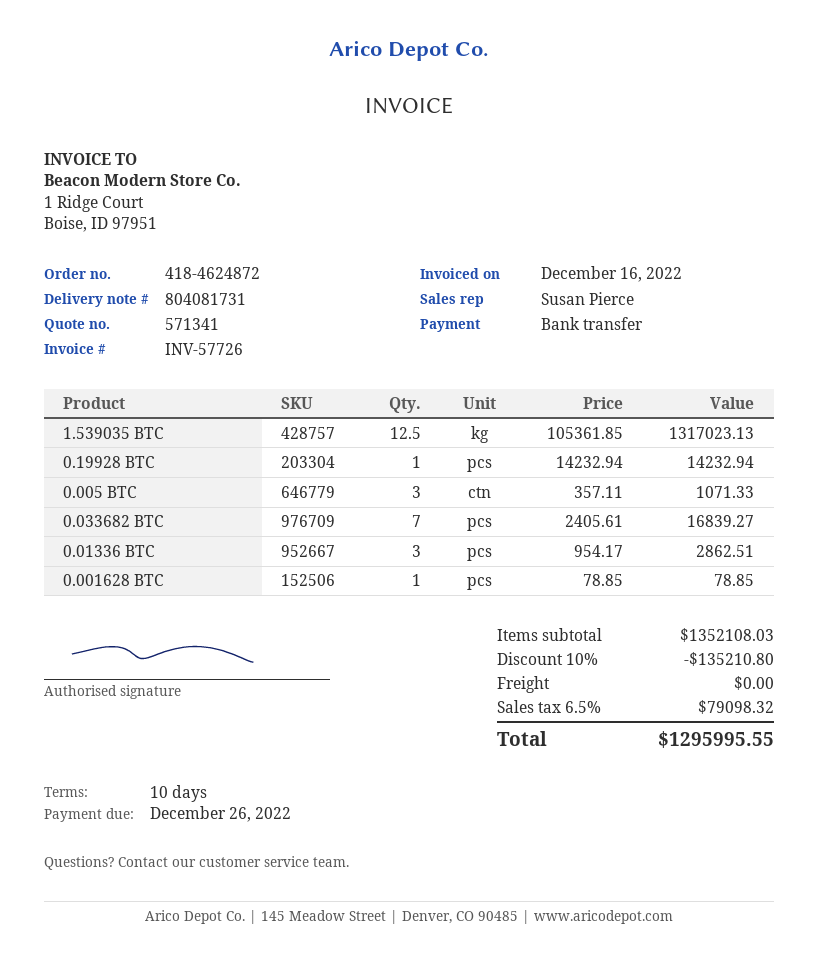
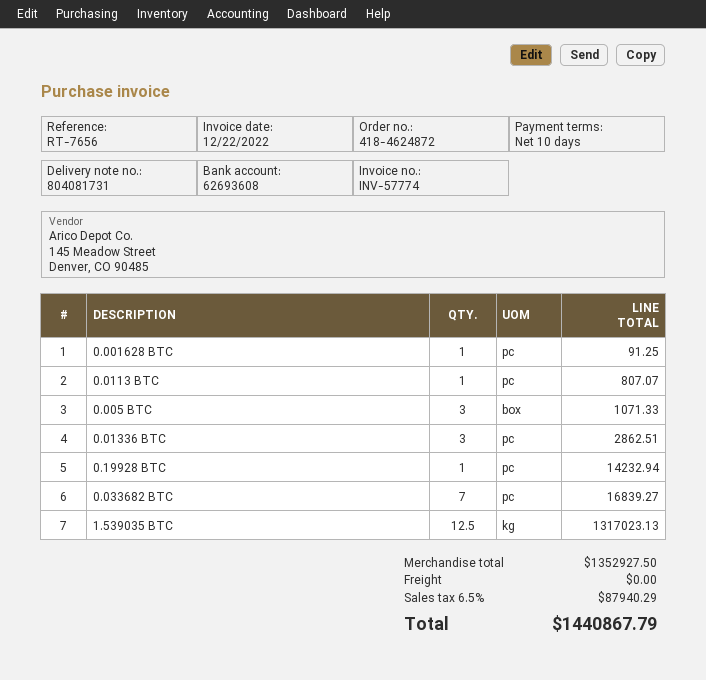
invoice number: INV-57726 -> INV-57774
invoice date: 2022-12-16 -> 2022-12-22
0.001628 BTC: 1 for 78.85 -> 1 for 91.25
0.0113 BTC: none -> 1 for 807.07
subtotal: 1352108.03 -> 1352927.50
discount: 10% = 135210.80 -> none
tax: 6.5% = 79098.32 -> 6.5% = 87940.29
total: 1295995.55 -> 1440867.79

